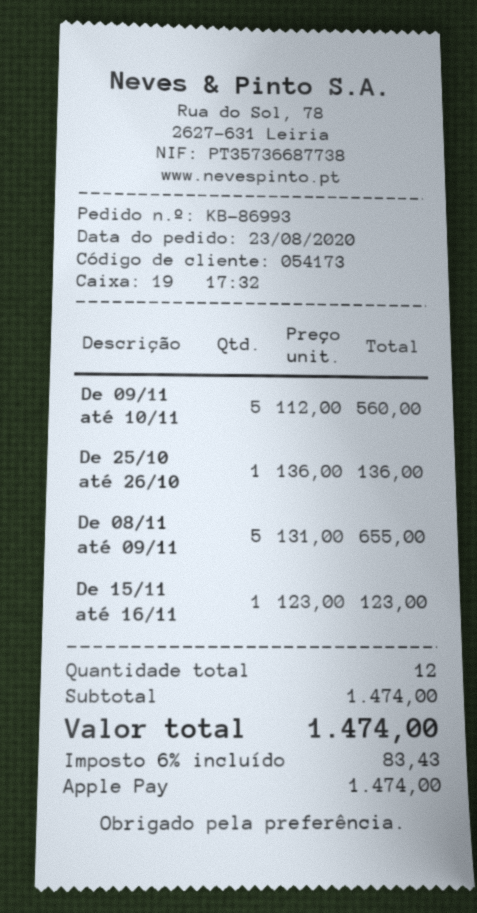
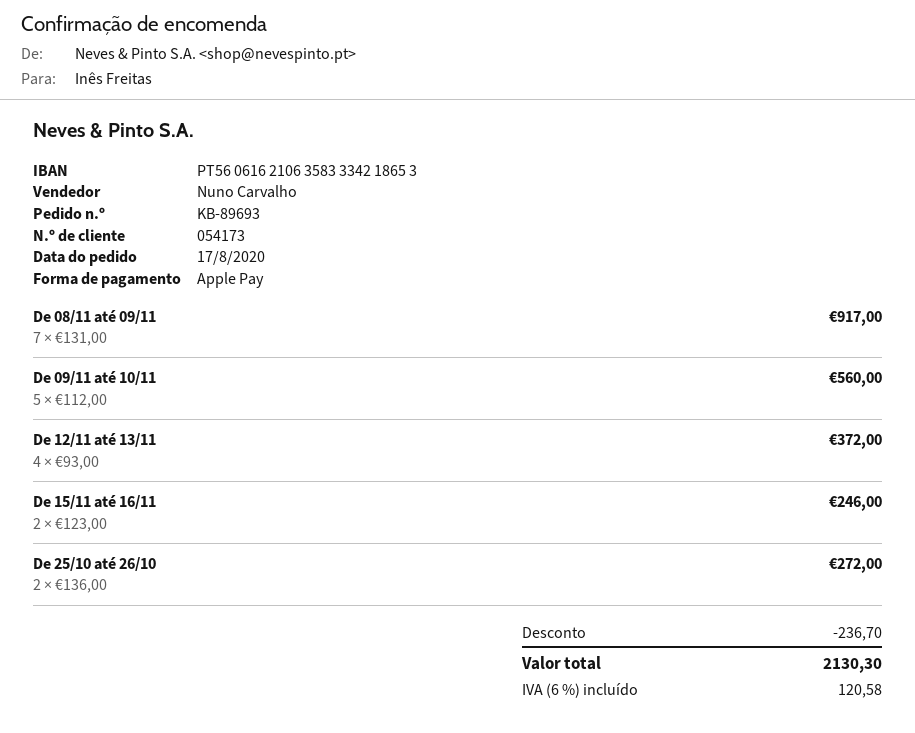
order number: KB-86993 -> KB-89693
order date: 2020-08-23 -> 2020-08-17
De 25/10 até 26/10: 1 x 136.00 = 136.00 -> 2 x 136.00 = 272.00
De 08/11 até 09/11: 5 x 131.00 = 655.00 -> 7 x 131.00 = 917.00
De 15/11 até 16/11: 1 x 123.00 = 123.00 -> 2 x 123.00 = 246.00
De 12/11 até 13/11: none -> 4 x 93.00 = 372.00
discount: none -> 236.70
tax: 6% = 83.43 -> 6% = 120.58
total: 1474.00 -> 2130.30

